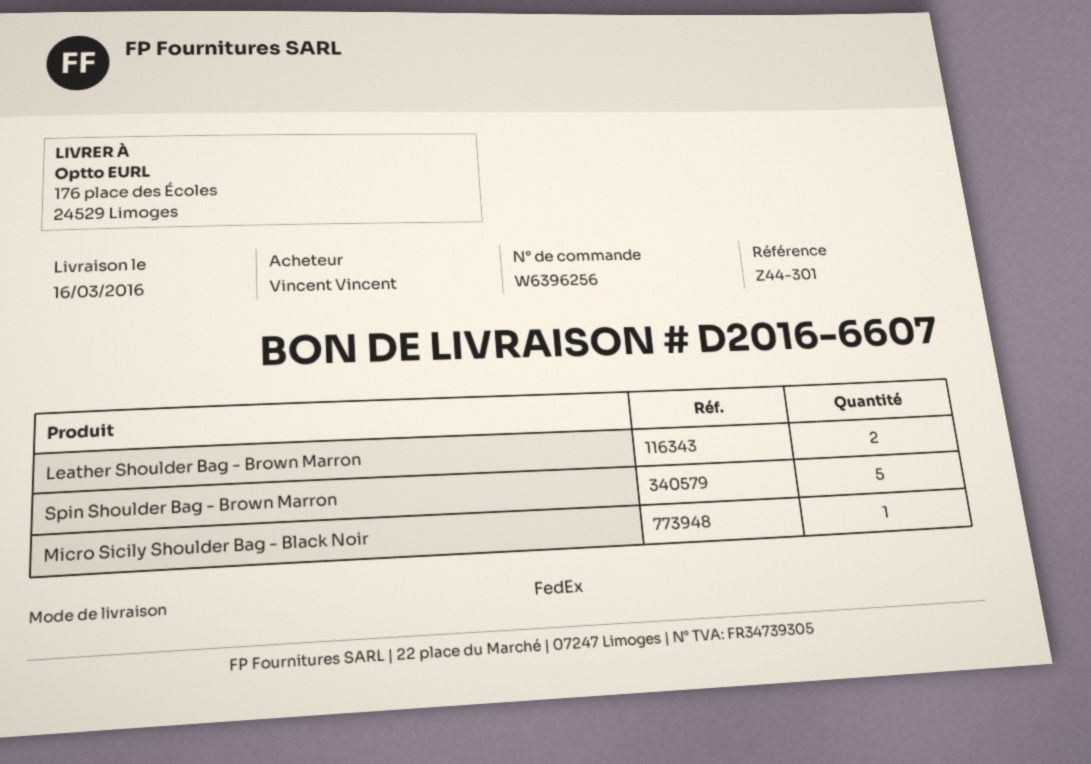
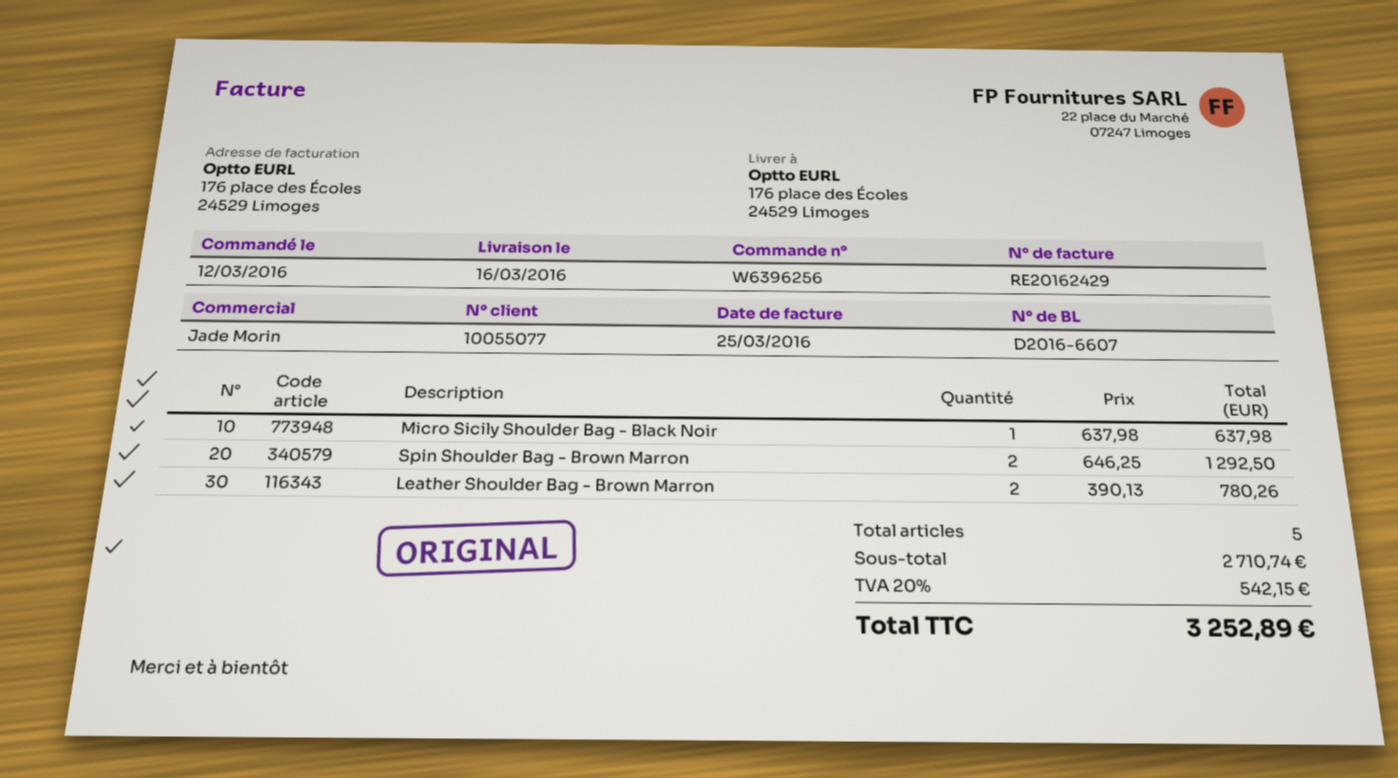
Spin Shoulder Bag - Brown Marron: 5 -> 2

